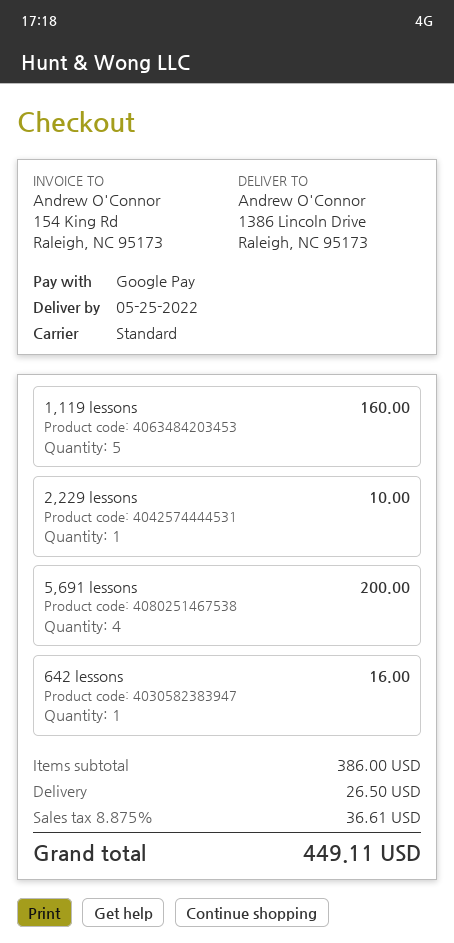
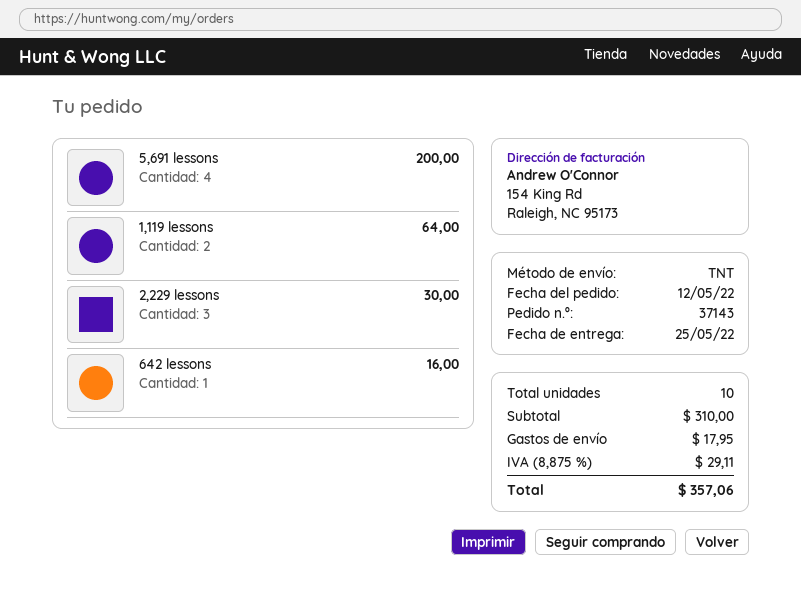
shipping method: standard -> TNT
1,119 lessons: 5 for 160.00 -> 2 for 64.00
2,229 lessons: 1 for 10.00 -> 3 for 30.00
subtotal: 386.00 -> 310.00
shipping: 26.50 -> 17.95
tax: 8.875% = 36.61 -> 8.875% = 29.11
total: 449.11 -> 357.06

